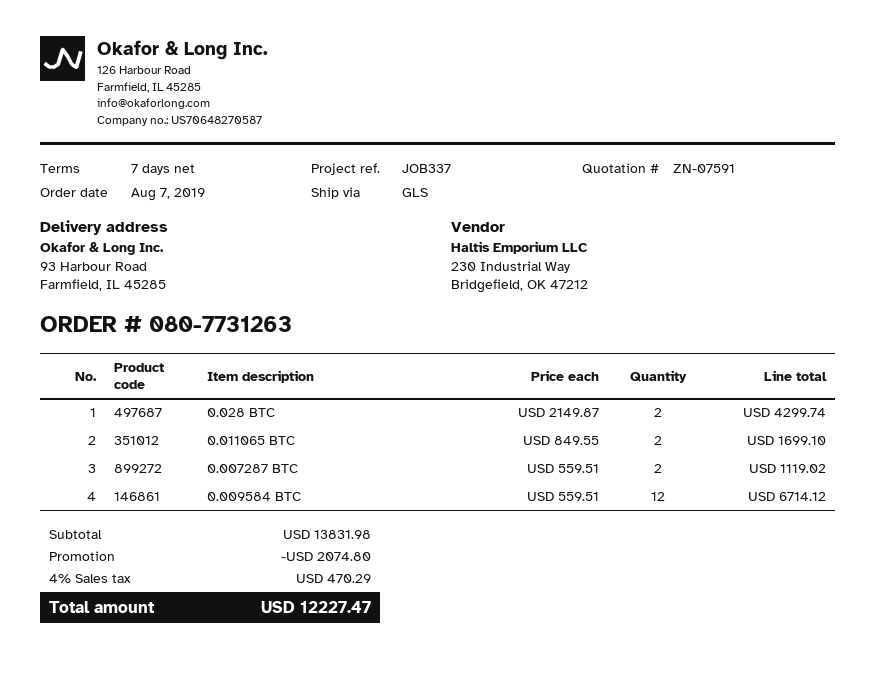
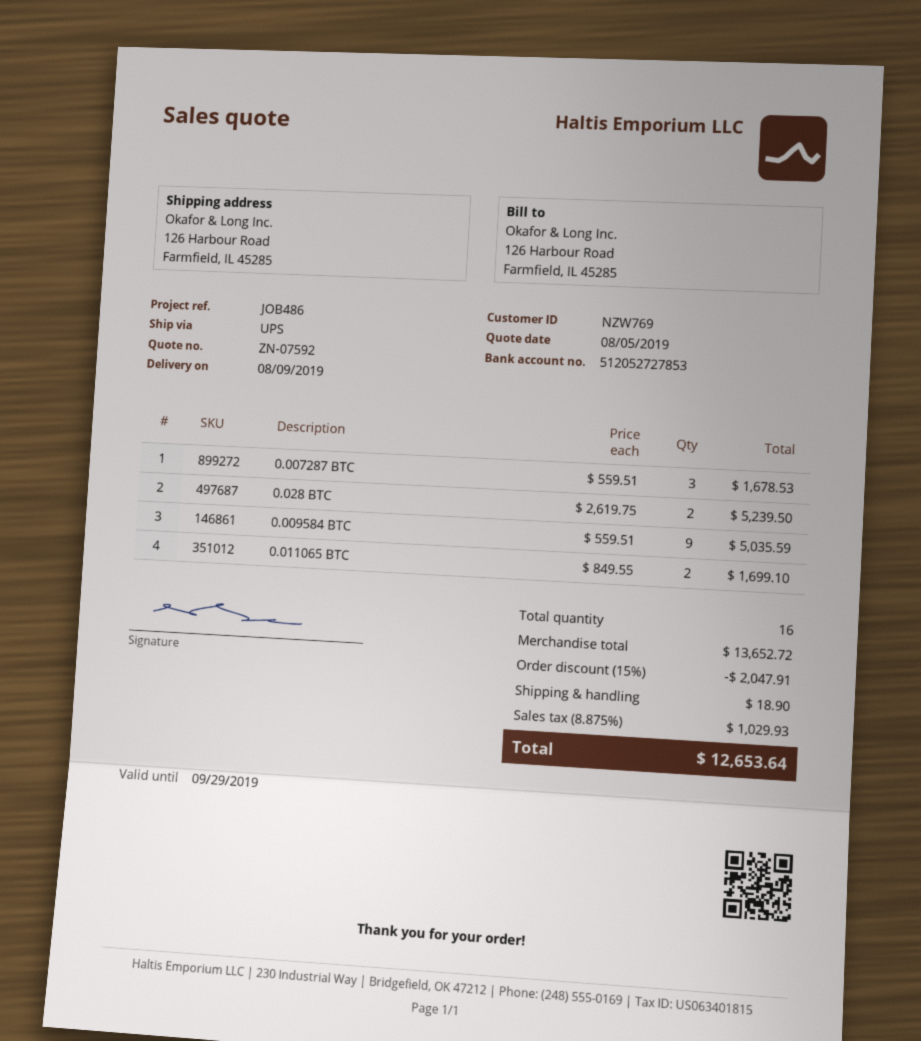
quote number: ZN-07591 -> ZN-07592
reference: JOB337 -> JOB486
shipping method: GLS -> UPS
ship to: 93 Harbour Road, Farmfield, IL 45285 -> 126 Harbour Road, Farmfield, IL 45285
0.028 BTC: 2 x 2149.87 = 4299.74 -> 2 x 2619.75 = 5239.50
0.007287 BTC: 2 x 559.51 = 1119.02 -> 3 x 559.51 = 1678.53
0.009584 BTC: 12 x 559.51 = 6714.12 -> 9 x 559.51 = 5035.59
subtotal: 13831.98 -> 13652.72
discount: 2074.80 -> 2047.91
shipping: none -> 18.90
tax: 4% = 470.29 -> 8.875% = 1029.93
total: 12227.47 -> 12653.64

